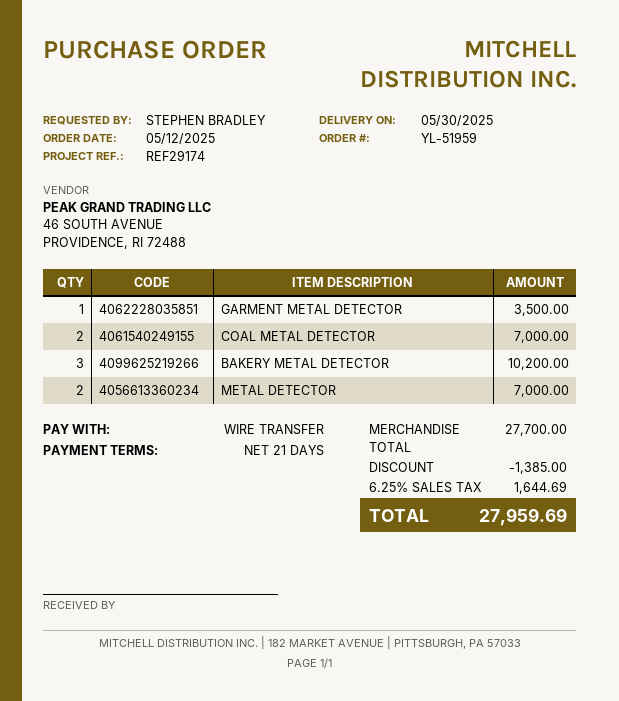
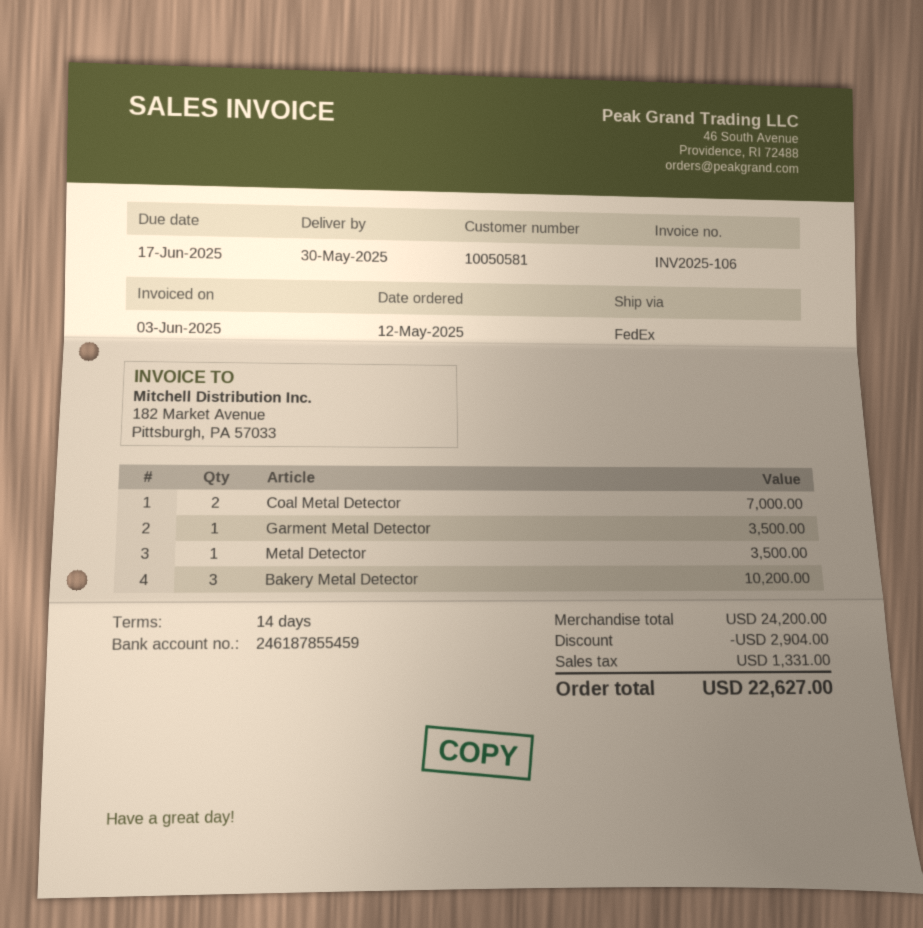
payment terms: 21 days -> 14 days
METAL DETECTOR: 2 for 7000.00 -> 1 for 3500.00
subtotal: 27700.00 -> 24200.00
discount: 1385.00 -> 2904.00
tax: 1644.69 -> 1331.00
total: 27959.69 -> 22627.00

